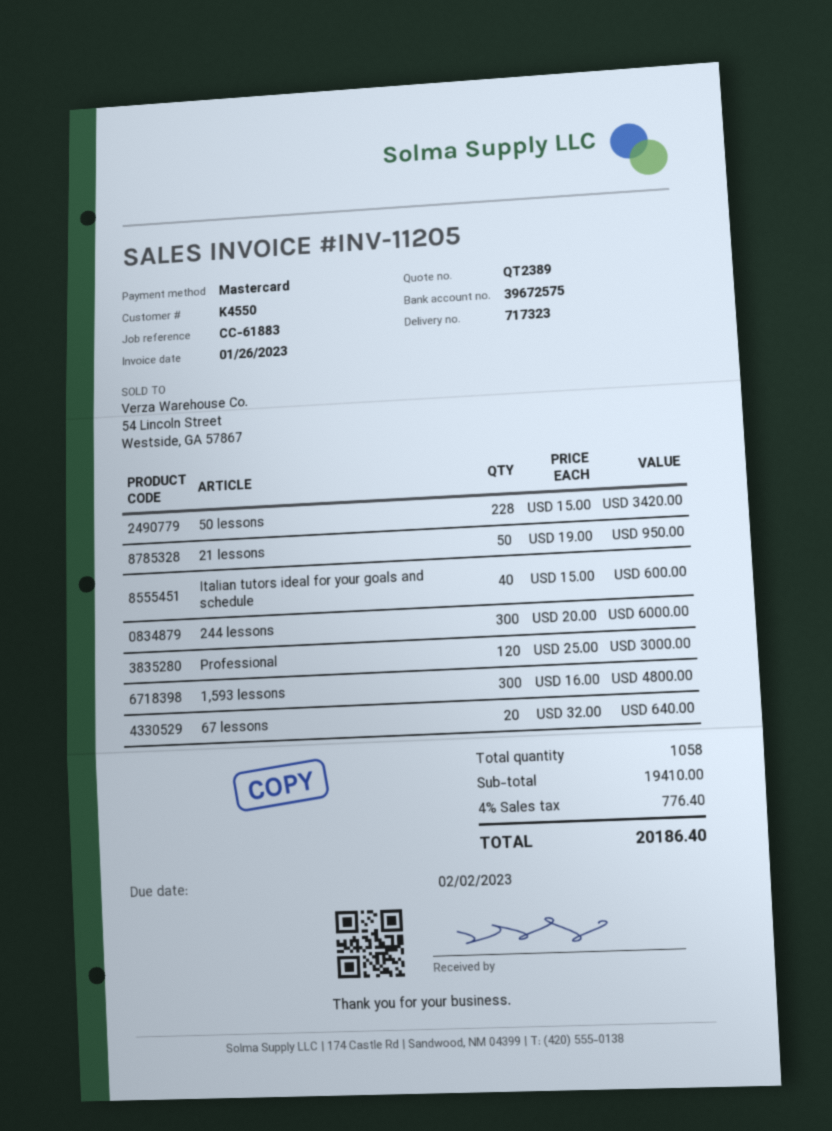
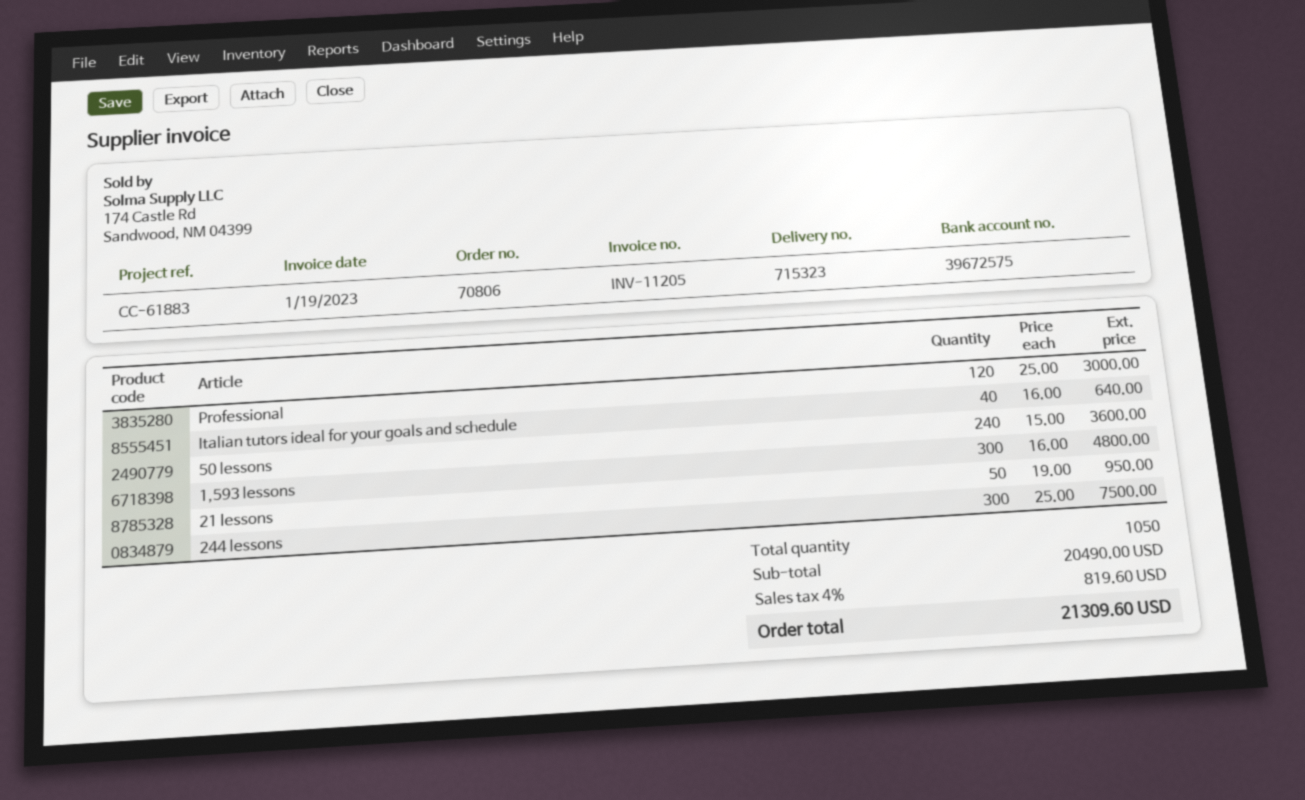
delivery note number: 717323 -> 715323
invoice date: 2023-01-26 -> 2023-01-19
50 lessons: 228 x 15.00 = 3420.00 -> 240 x 15.00 = 3600.00
Italian tutors ideal for your goals and schedule: 40 x 15.00 = 600.00 -> 40 x 16.00 = 640.00
244 lessons: 300 x 20.00 = 6000.00 -> 300 x 25.00 = 7500.00
67 lessons: 20 x 32.00 = 640.00 -> none
total quantity: 1058 -> 1050
subtotal: 19410.00 -> 20490.00
tax: 4% = 776.40 -> 4% = 819.60
total: 20186.40 -> 21309.60

